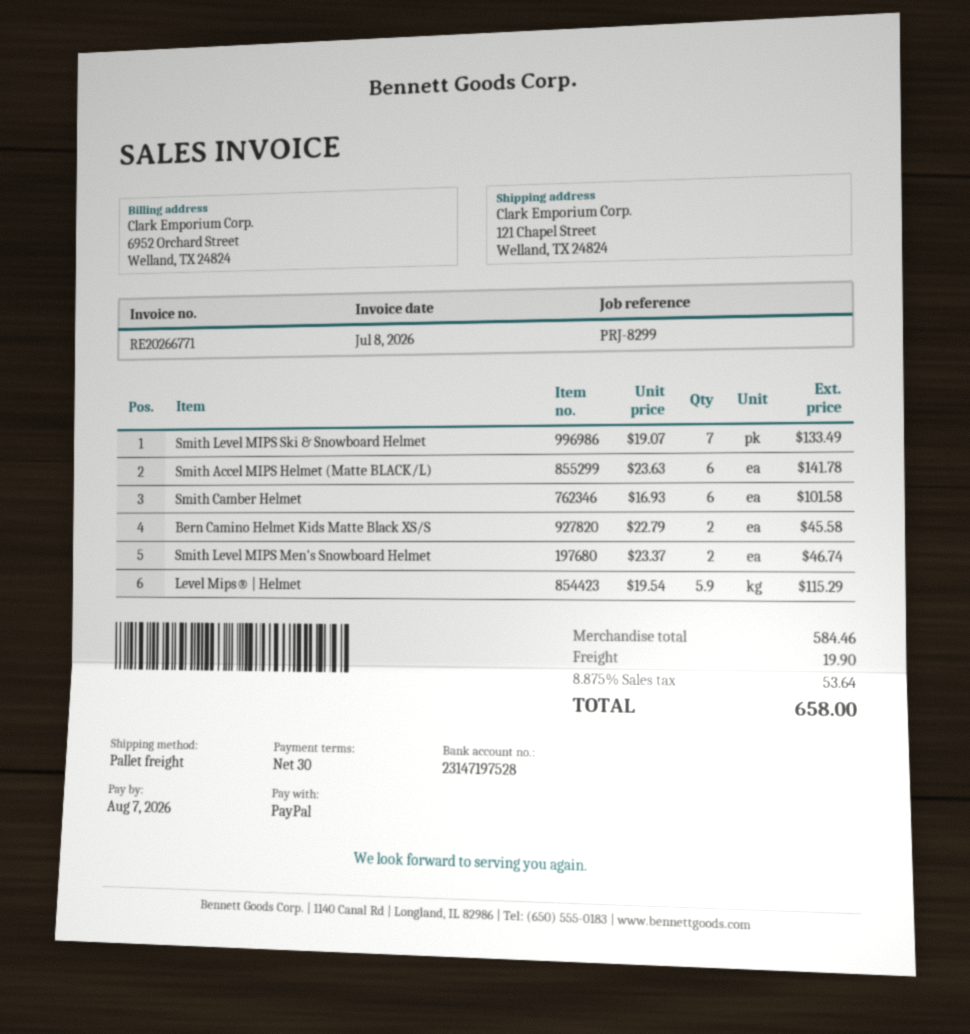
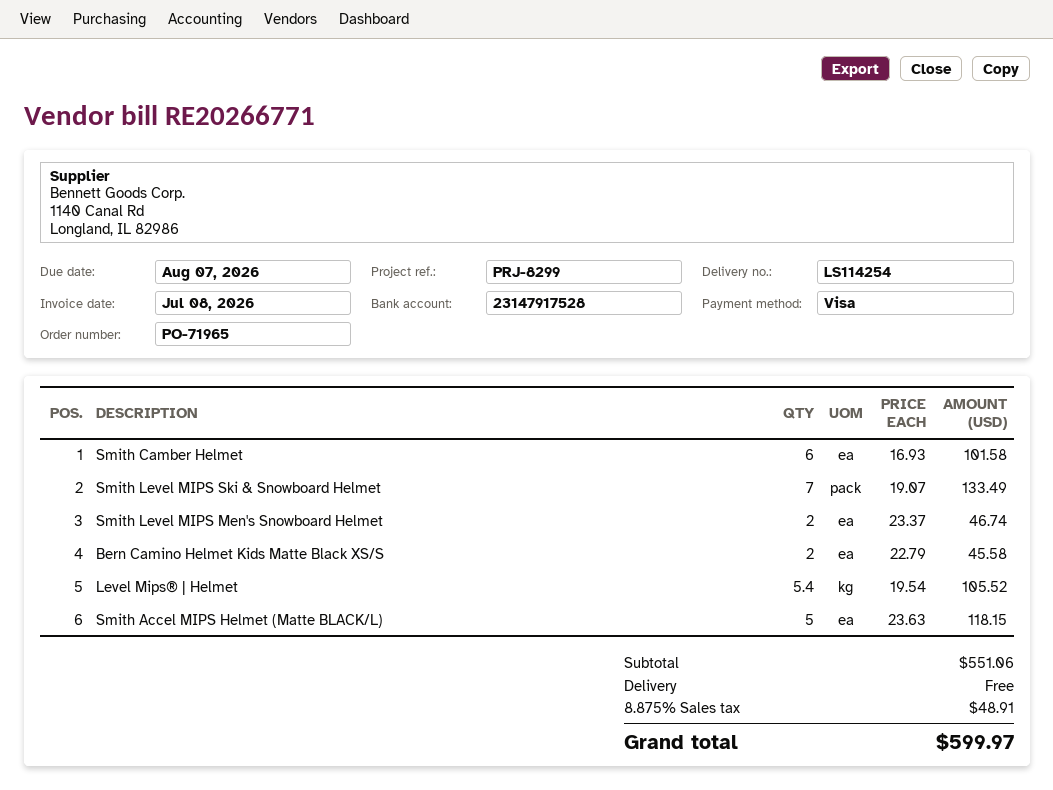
payment method: PayPal -> Visa
bank account: 23147197528 -> 23147917528
Smith Accel MIPS Helmet (Matte BLACK/L): 6 x 23.63 = 141.78 -> 5 x 23.63 = 118.15
Level Mips® | Helmet: 5.9 x 19.54 = 115.29 -> 5.4 x 19.54 = 105.52
subtotal: 584.46 -> 551.06
shipping: 19.90 -> 0.00
tax: 8.875% = 53.64 -> 8.875% = 48.91
total: 658.00 -> 599.97

